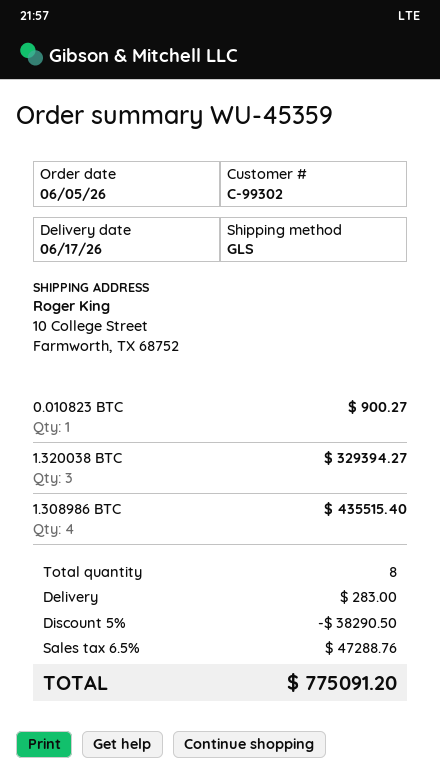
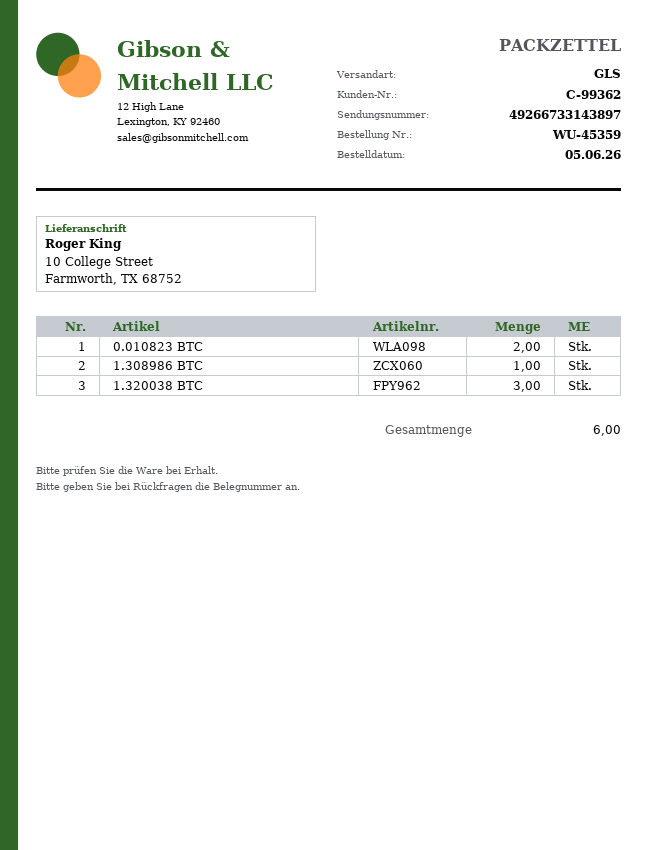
customer number: C-99302 -> C-99362
0.010823 BTC: 1 -> 2
1.308986 BTC: 4 -> 1
total quantity: 8 -> 6

